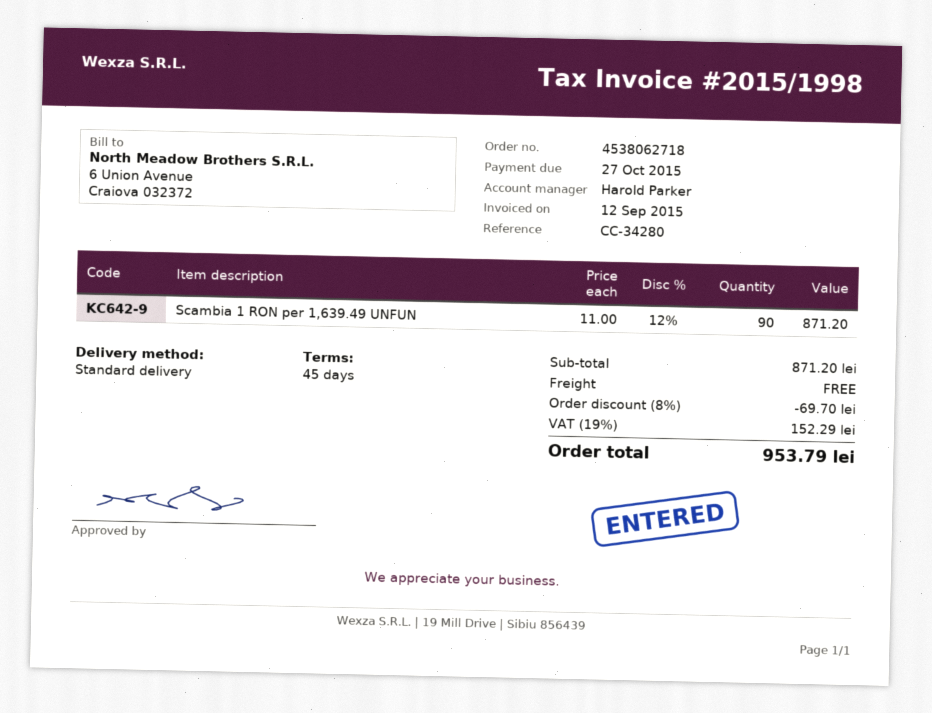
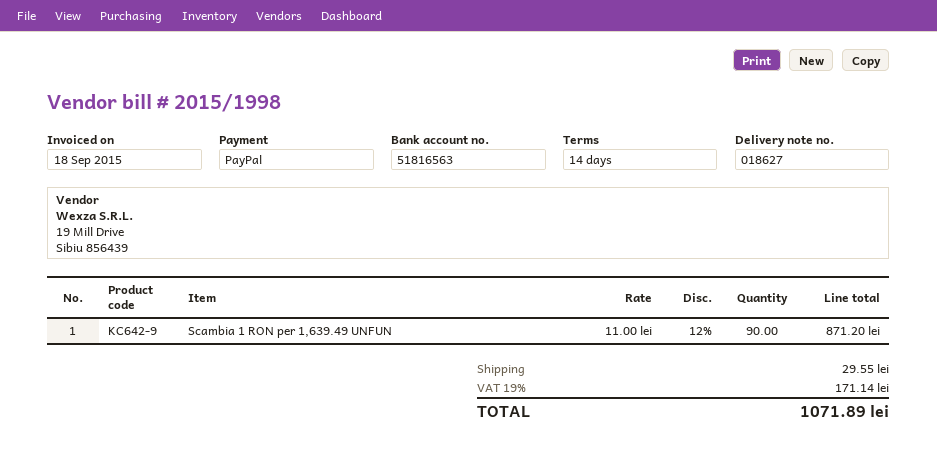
invoice date: 2015-09-12 -> 2015-09-18
payment terms: 45 days -> 14 days
discount: 8% = 69.70 -> none
shipping: 0.00 -> 29.55
tax: 19% = 152.29 -> 19% = 171.14
total: 953.79 -> 1071.89

